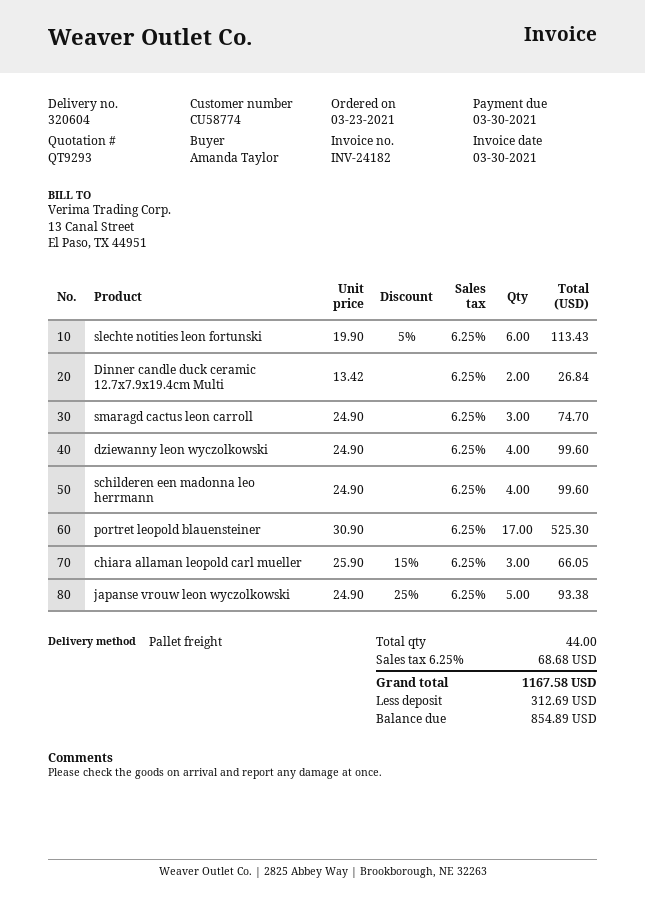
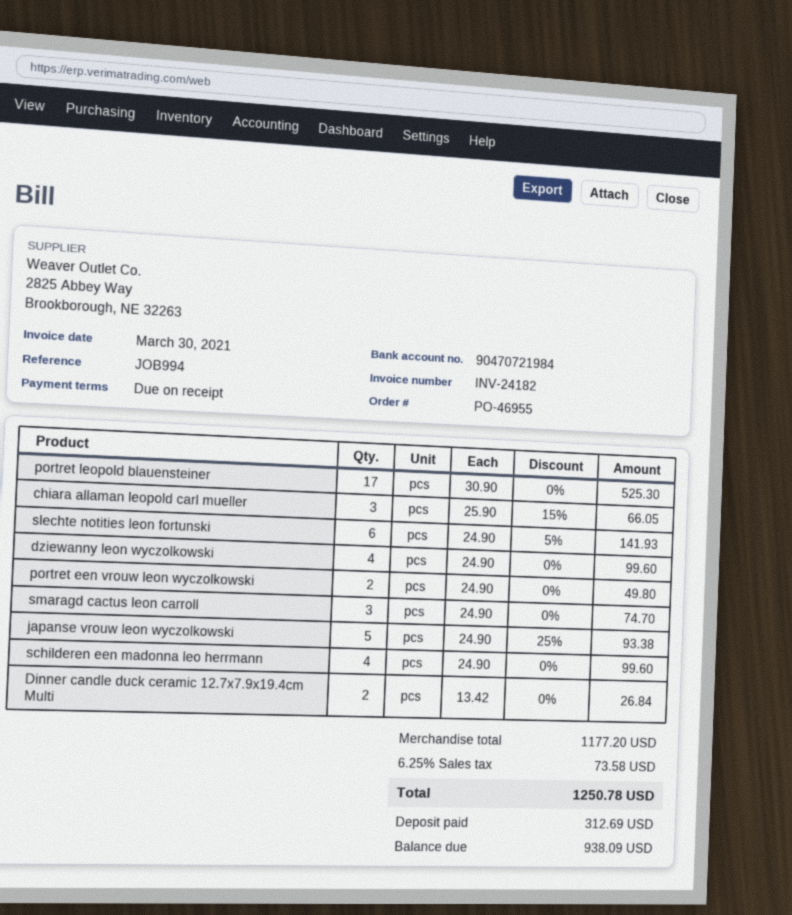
slechte notities leon fortunski: 6 x 19.90 - 5% = 113.43 -> 6 x 24.90 - 5% = 141.93
portret een vrouw leon wyczolkowski: none -> 2 x 24.90 = 49.80
tax: 6.25% = 68.68 -> 6.25% = 73.58
total: 1167.58 -> 1250.78
balance: 854.89 -> 938.09

